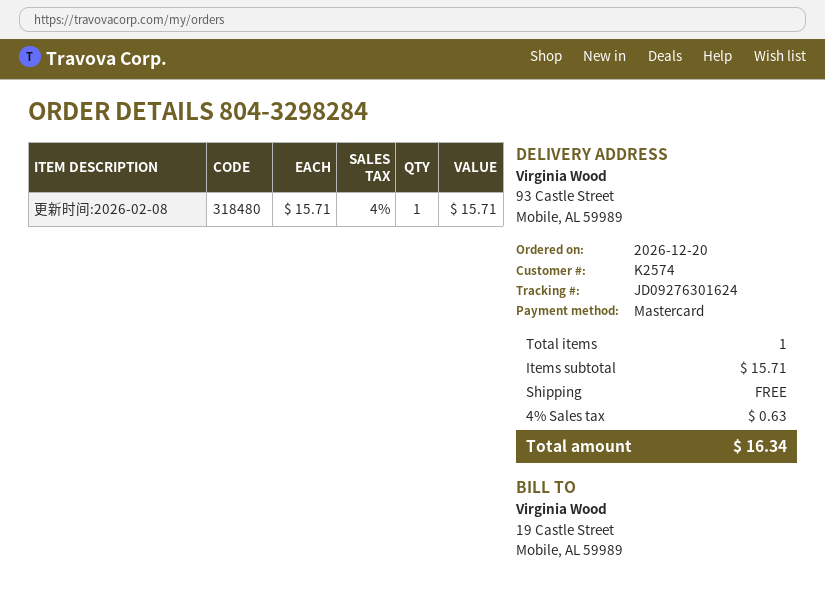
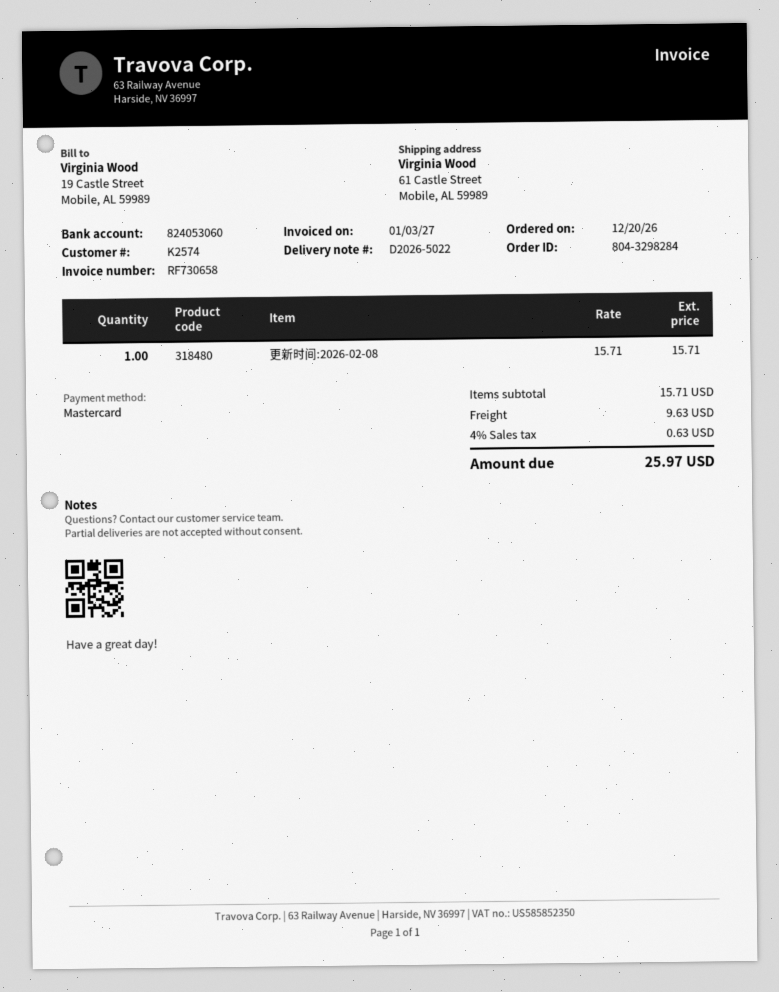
ship to: 93 Castle Street, Mobile, AL 59989 -> 61 Castle Street, Mobile, AL 59989
shipping: 0.00 -> 9.63
total: 16.34 -> 25.97

